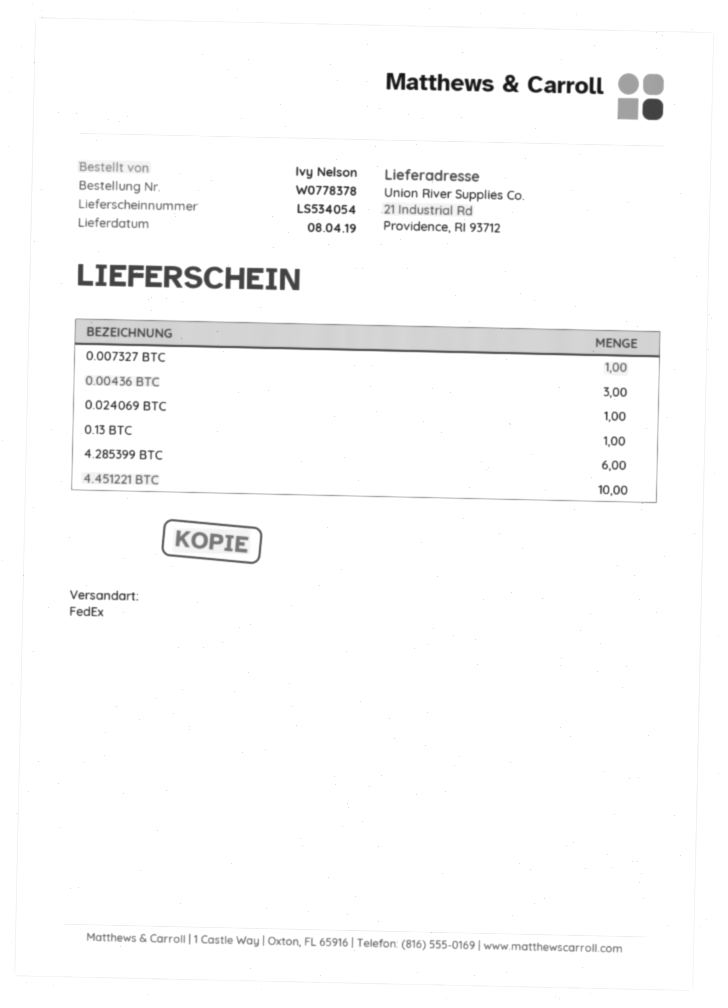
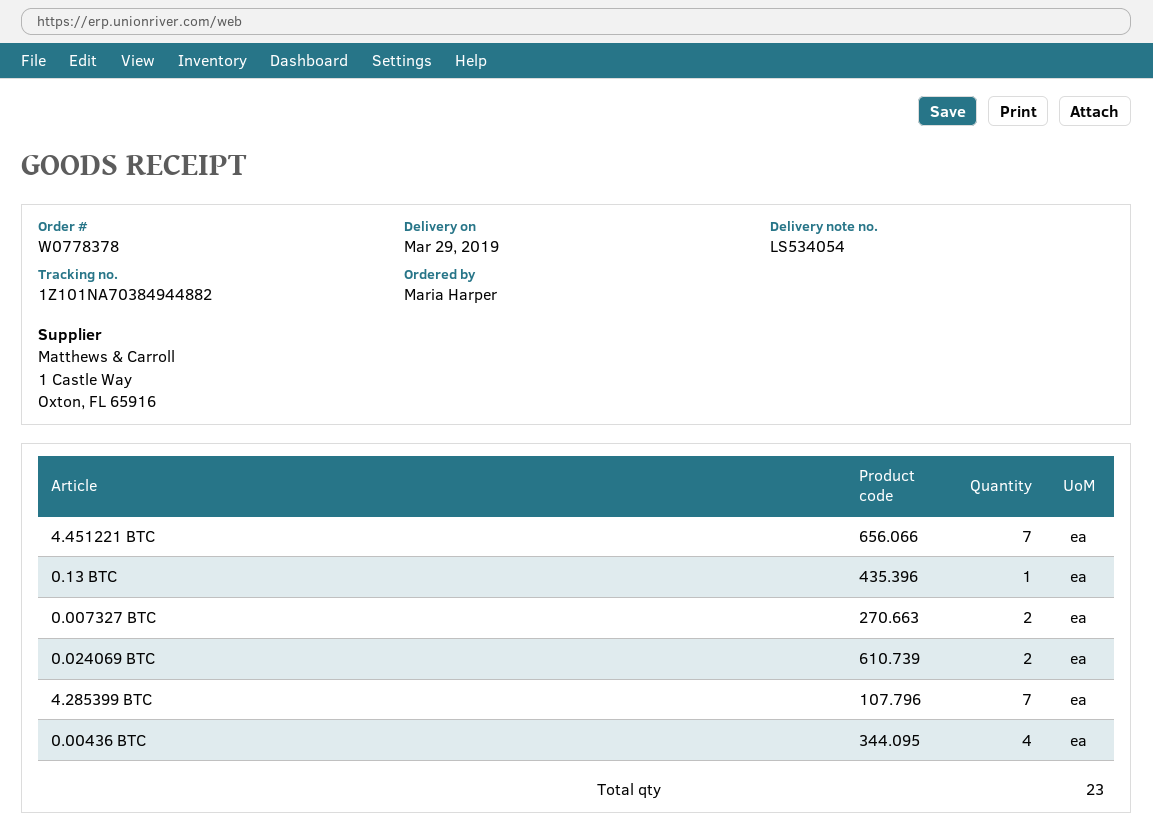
delivery date: 2019-04-08 -> 2019-03-29
ordered by: Ivy Nelson -> Maria Harper
0.007327 BTC: 1 -> 2
0.00436 BTC: 3 -> 4
0.024069 BTC: 1 -> 2
4.285399 BTC: 6 -> 7
4.451221 BTC: 10 -> 7

